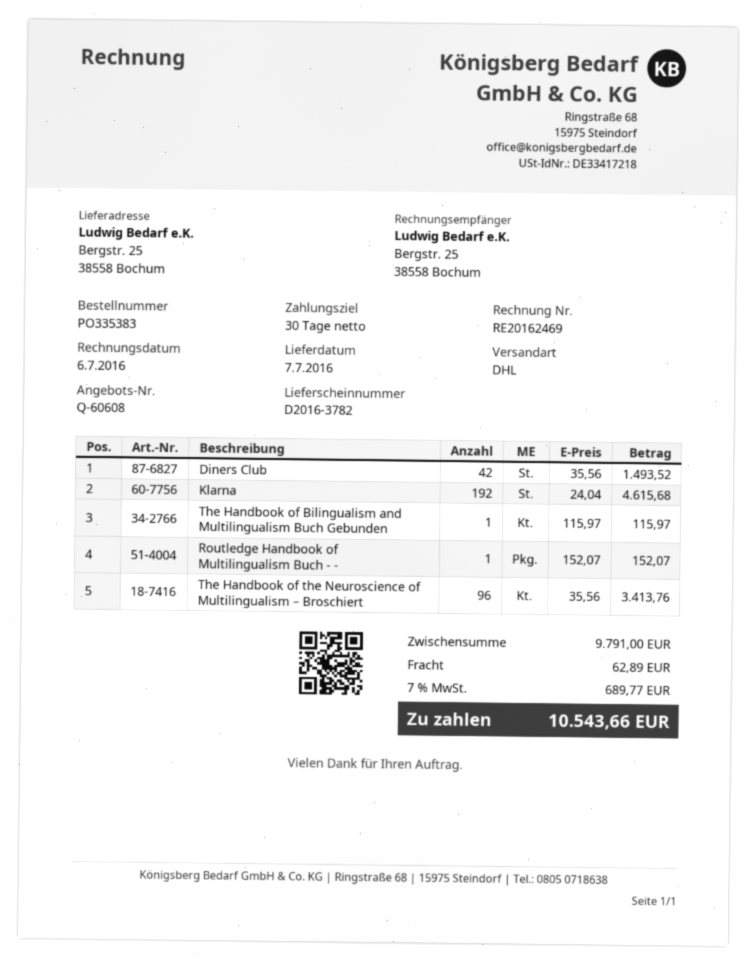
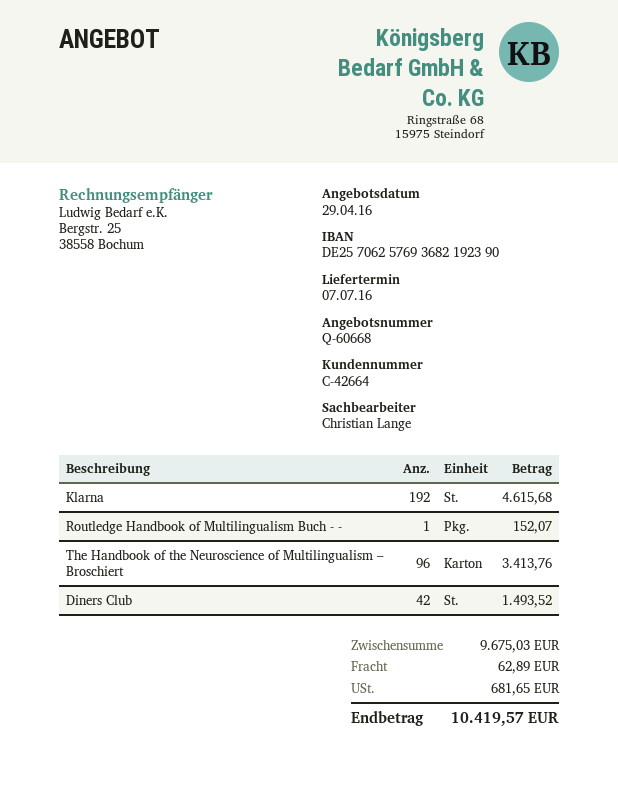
quote number: Q-60608 -> Q-60668
The Handbook of Bilingualism and Multilingualism Buch Gebunden: 1 for 115.97 -> none
subtotal: 9791.00 -> 9675.03
tax: 689.77 -> 681.65
total: 10543.66 -> 10419.57

